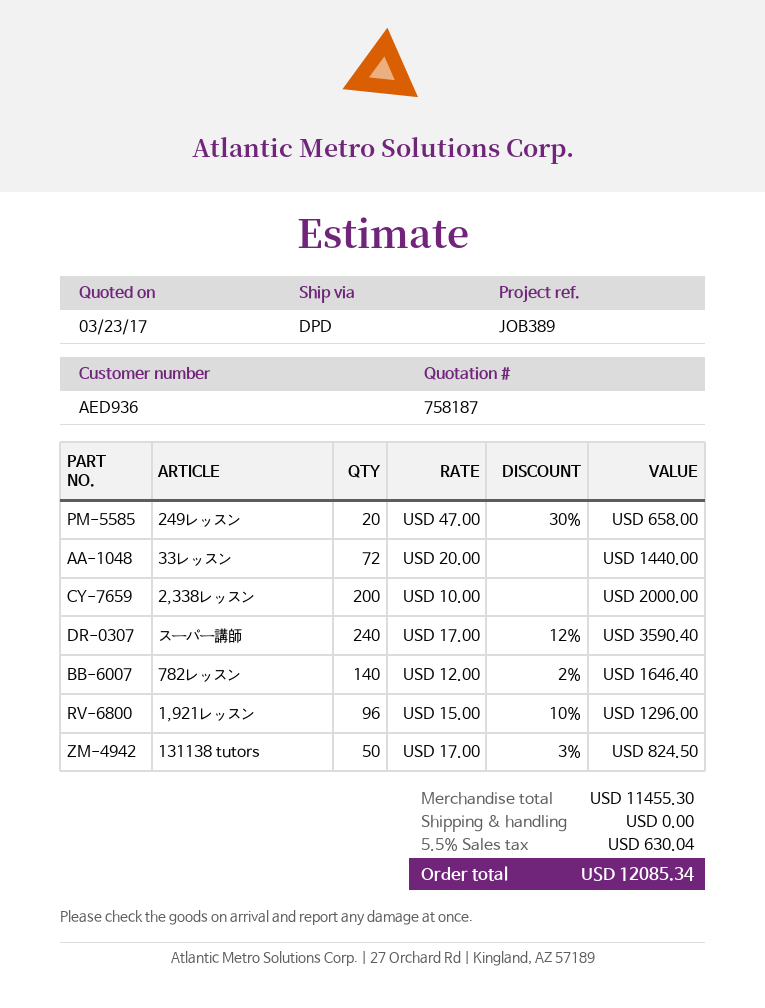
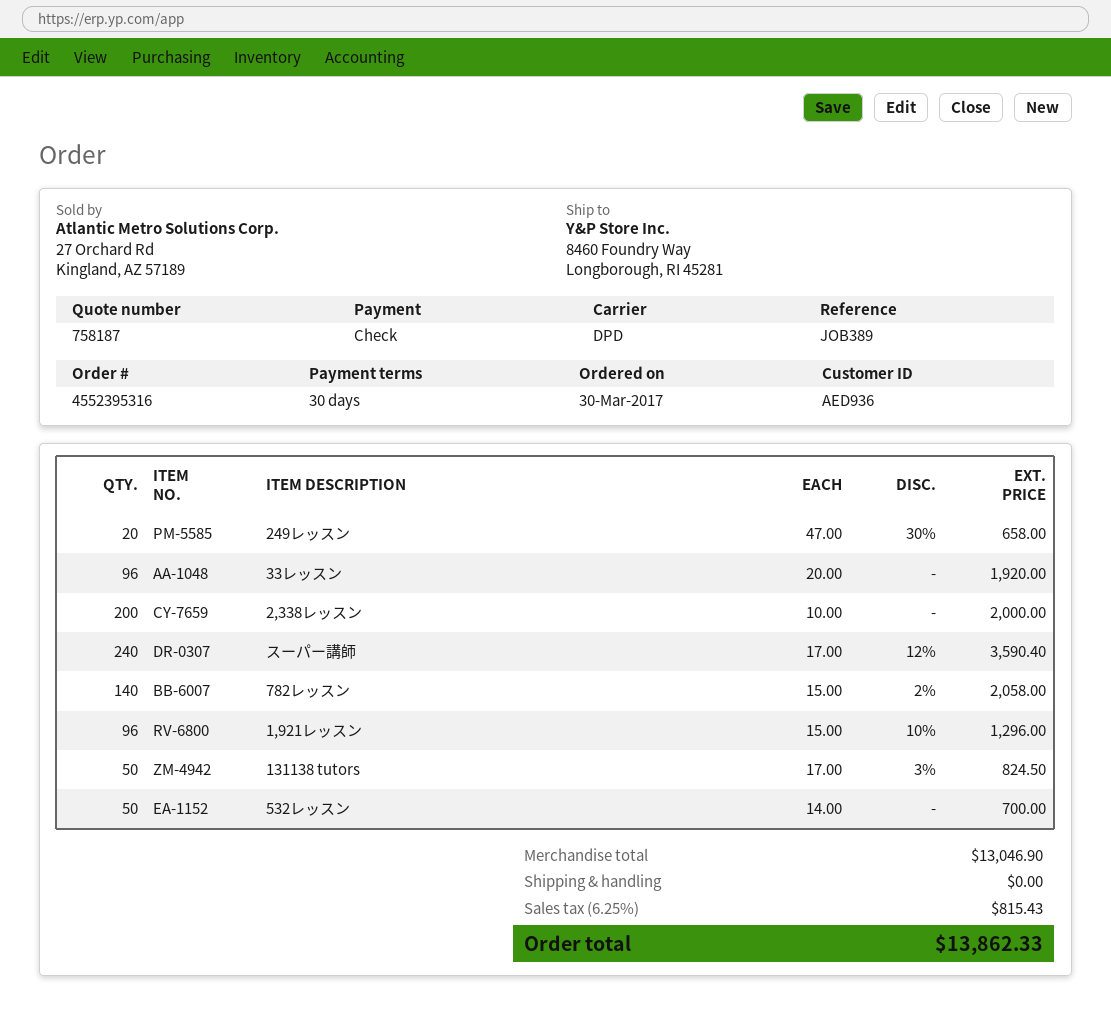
33レッスン: 72 x 20.00 = 1440.00 -> 96 x 20.00 = 1920.00
782レッスン: 140 x 12.00 - 2% = 1646.40 -> 140 x 15.00 - 2% = 2058.00
532レッスン: none -> 50 x 14.00 = 700.00
subtotal: 11455.30 -> 13046.90
tax: 5.5% = 630.04 -> 6.25% = 815.43
total: 12085.34 -> 13862.33

